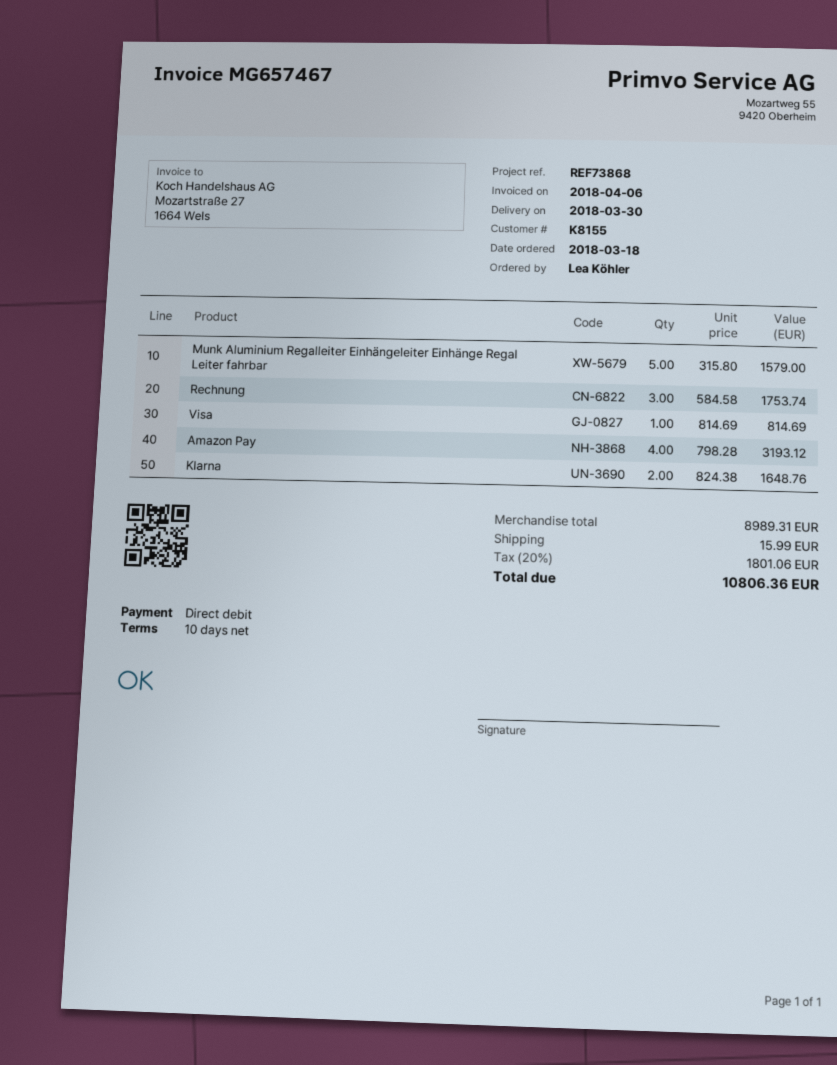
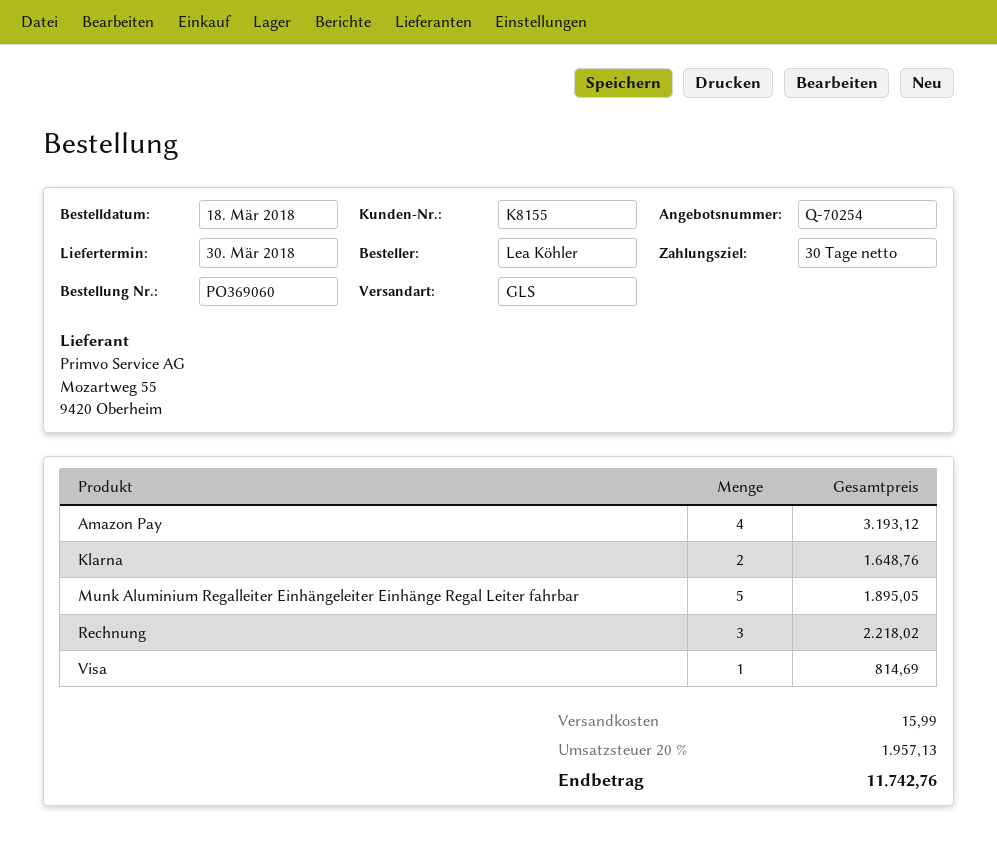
payment terms: 10 days -> 30 days
Munk Aluminium Regalleiter Einhängeleiter Einhänge Regal Leiter fahrbar: 5 for 1579.00 -> 5 for 1895.05
Rechnung: 3 for 1753.74 -> 3 for 2218.02
tax: 20% = 1801.06 -> 20% = 1957.13
total: 10806.36 -> 11742.76

